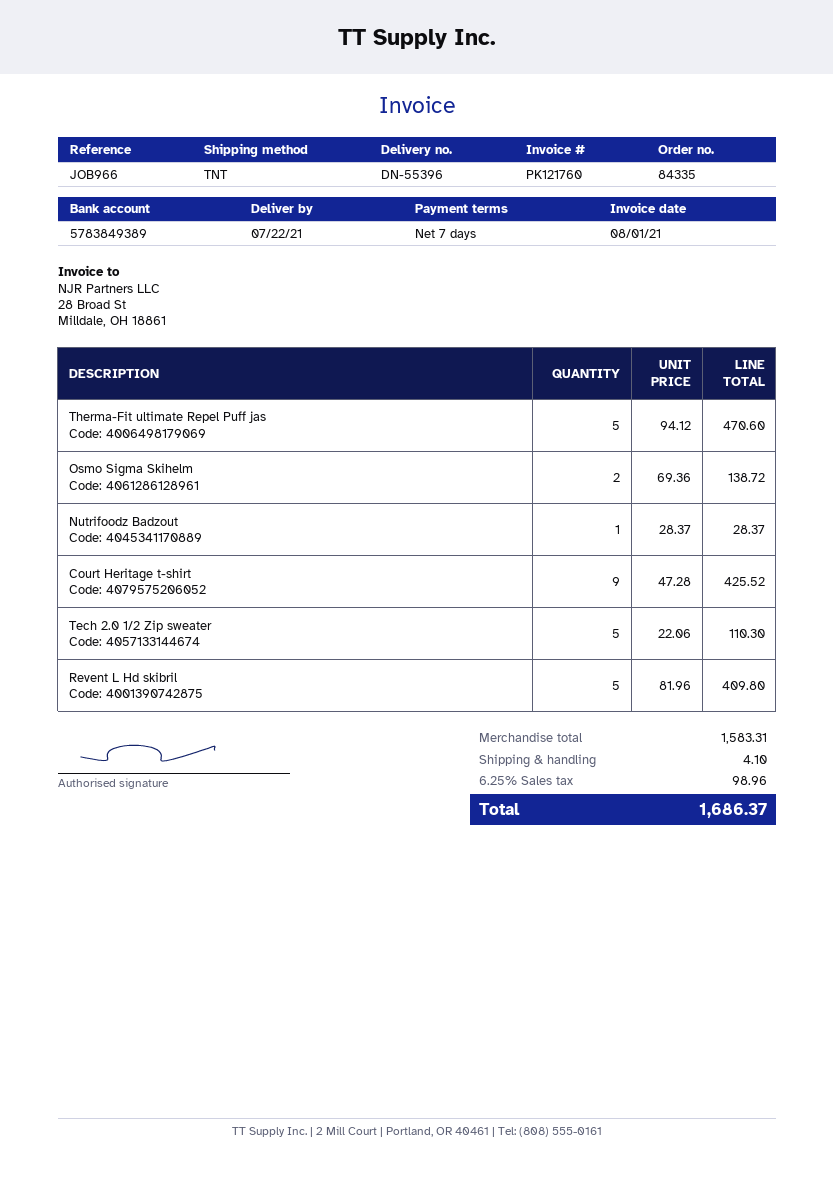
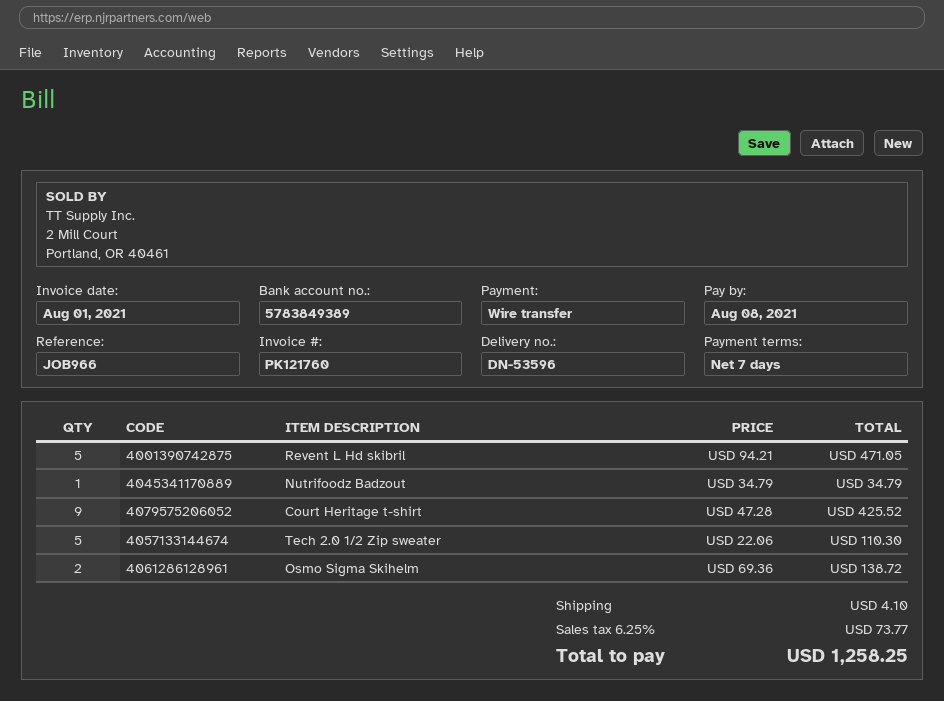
delivery note number: DN-55396 -> DN-53596
Therma-Fit ultimate Repel Puff jas: 5 x 94.12 = 470.60 -> none
Nutrifoodz Badzout: 1 x 28.37 = 28.37 -> 1 x 34.79 = 34.79
Revent L Hd skibril: 5 x 81.96 = 409.80 -> 5 x 94.21 = 471.05
tax: 6.25% = 98.96 -> 6.25% = 73.77
total: 1686.37 -> 1258.25

